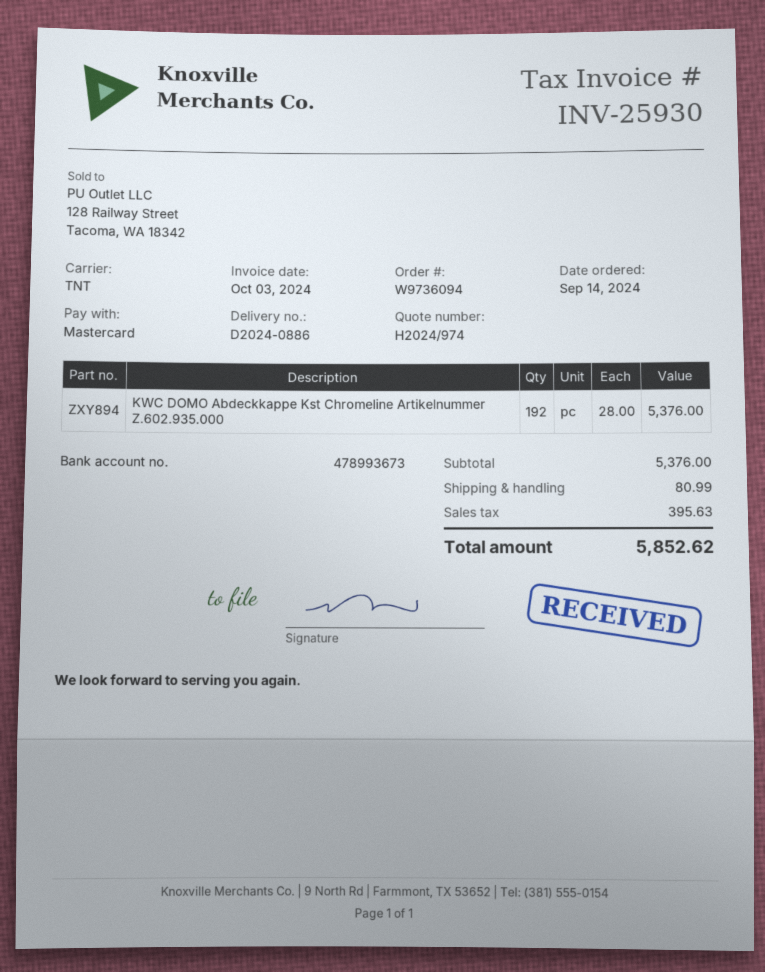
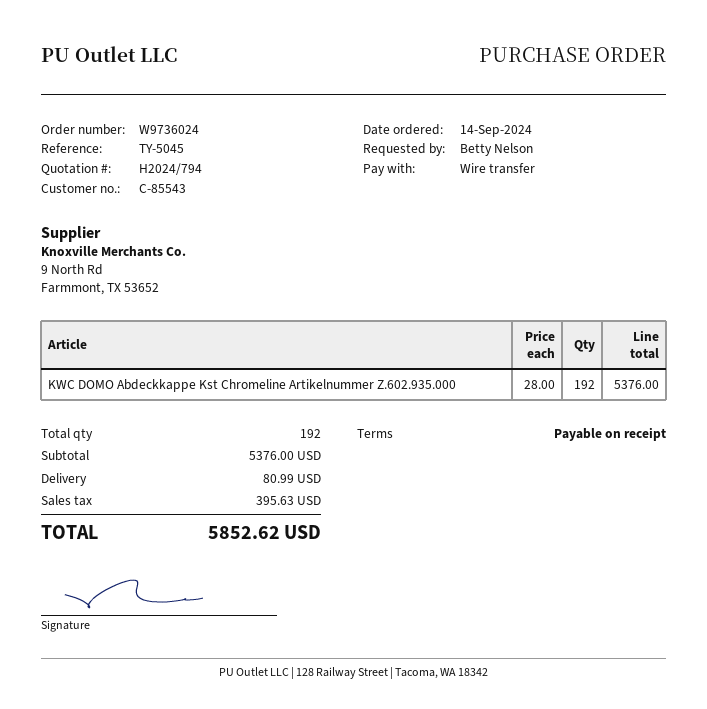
quote number: H2024/974 -> H2024/794
order number: W9736094 -> W9736024
payment method: Mastercard -> bank transfer

